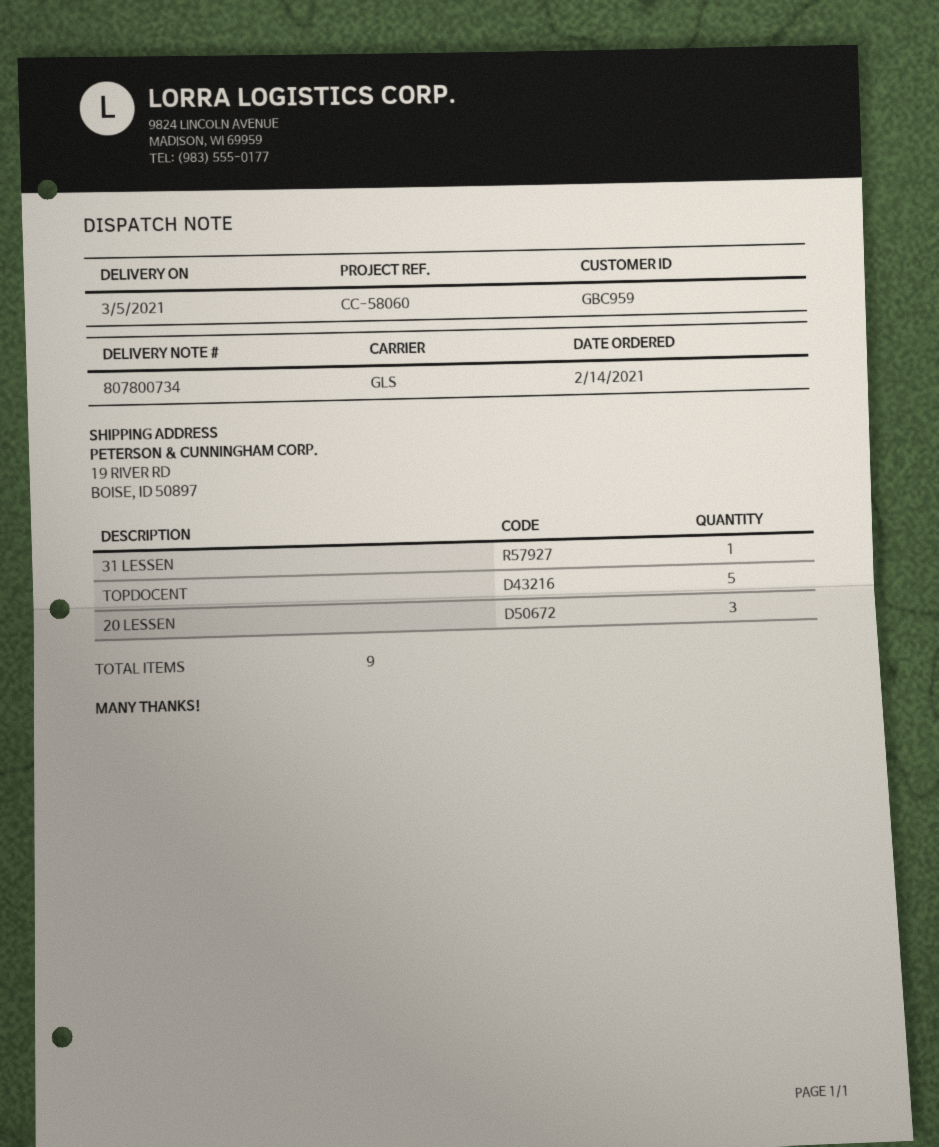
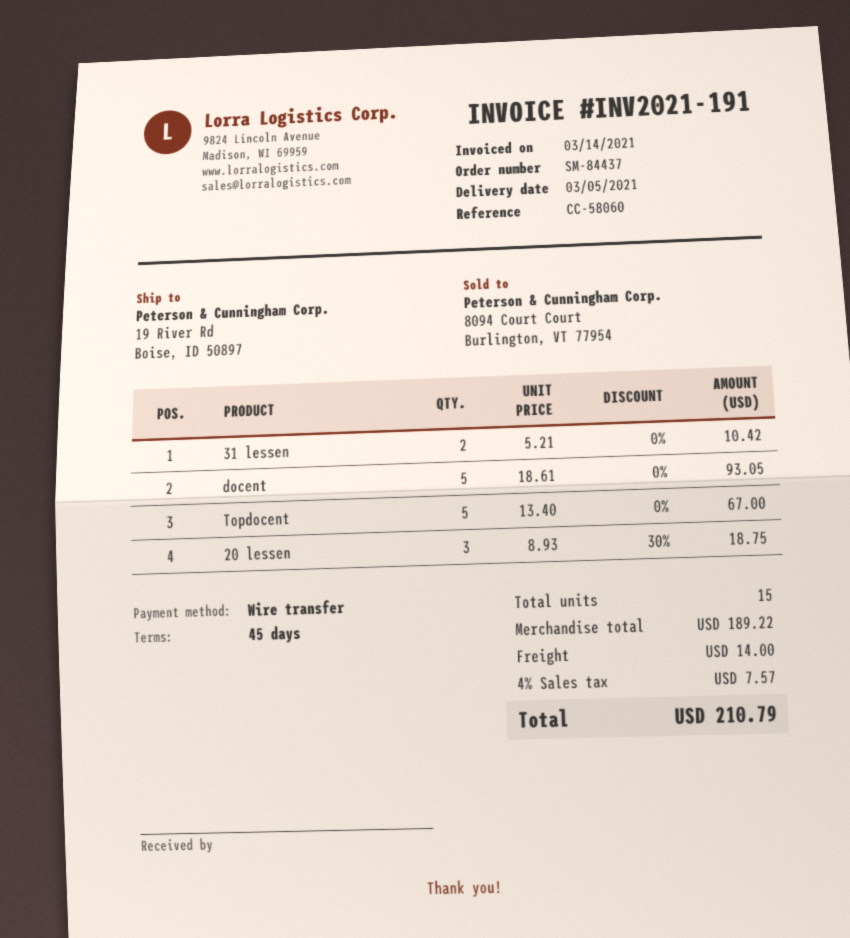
31 LESSEN: 1 -> 2
docent: none -> 5
total quantity: 9 -> 15

